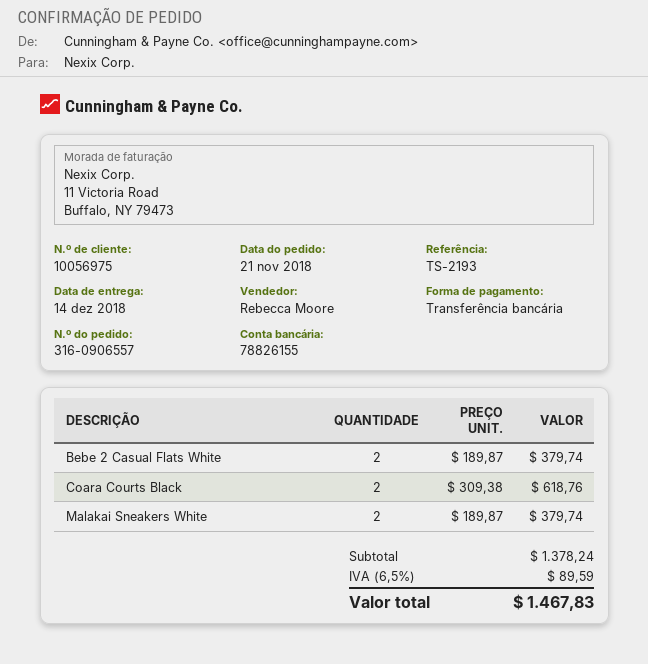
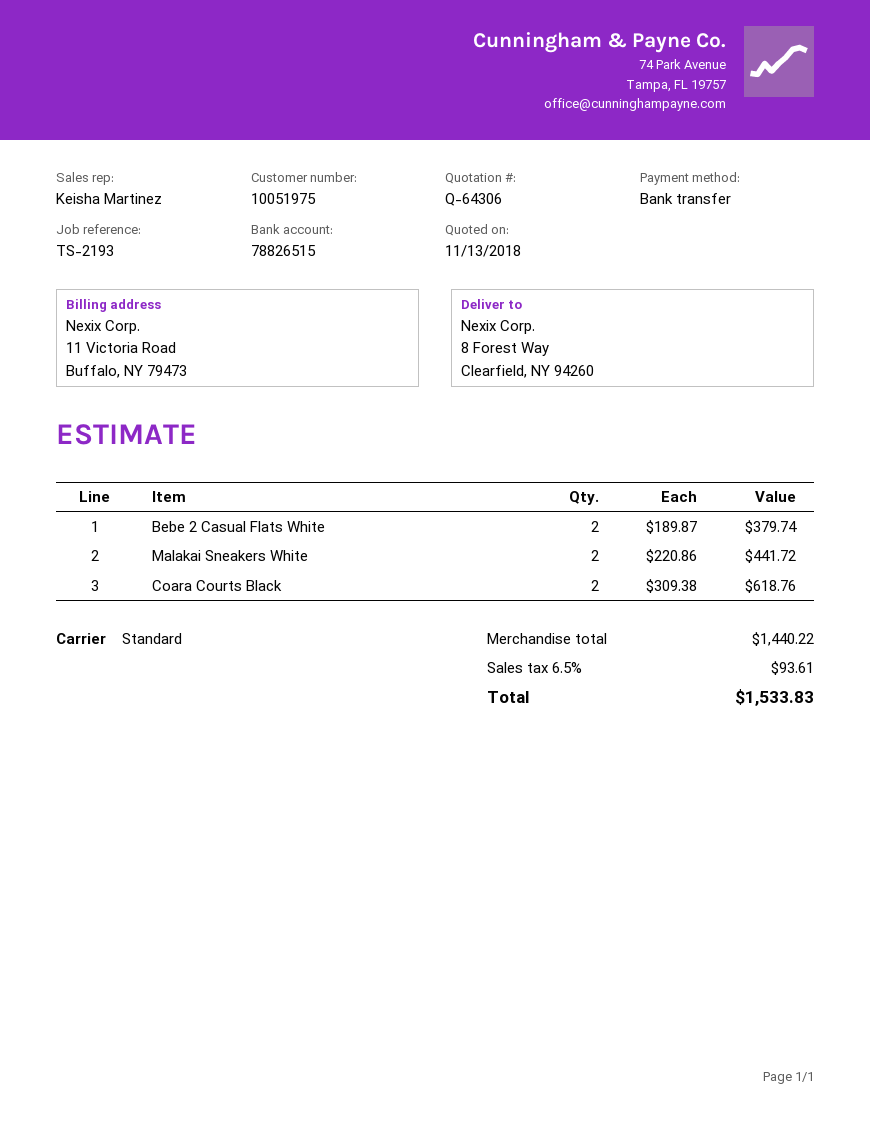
customer number: 10056975 -> 10051975
sales rep: Rebecca Moore -> Keisha Martinez
bank account: 78826155 -> 78826515
Malakai Sneakers White: 2 x 189.87 = 379.74 -> 2 x 220.86 = 441.72
subtotal: 1378.24 -> 1440.22
tax: 6.5% = 89.59 -> 6.5% = 93.61
total: 1467.83 -> 1533.83

